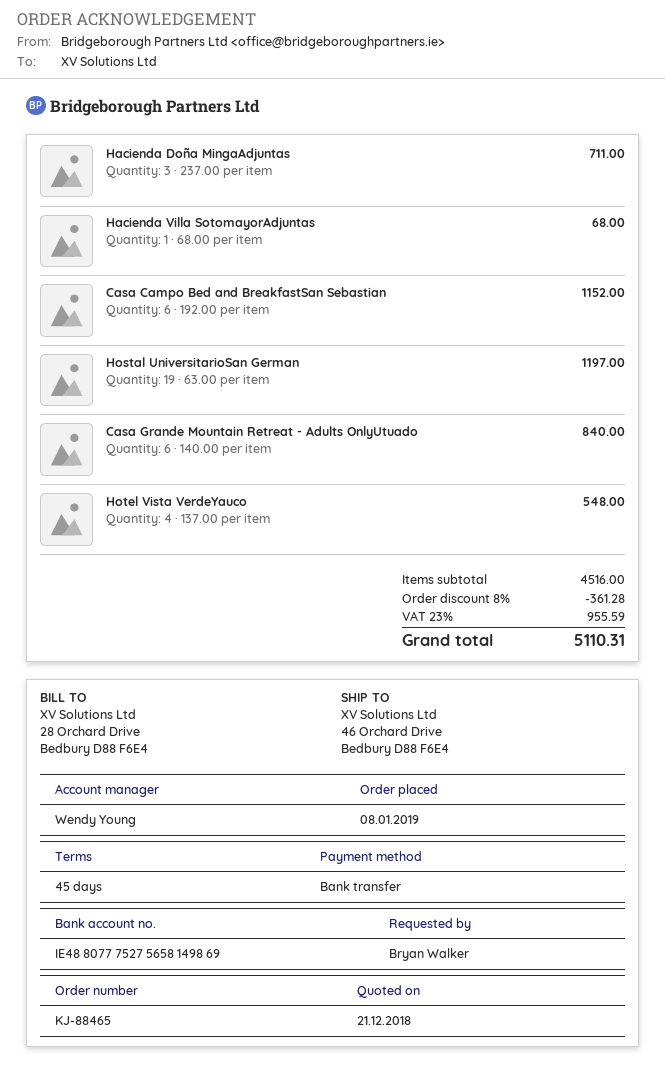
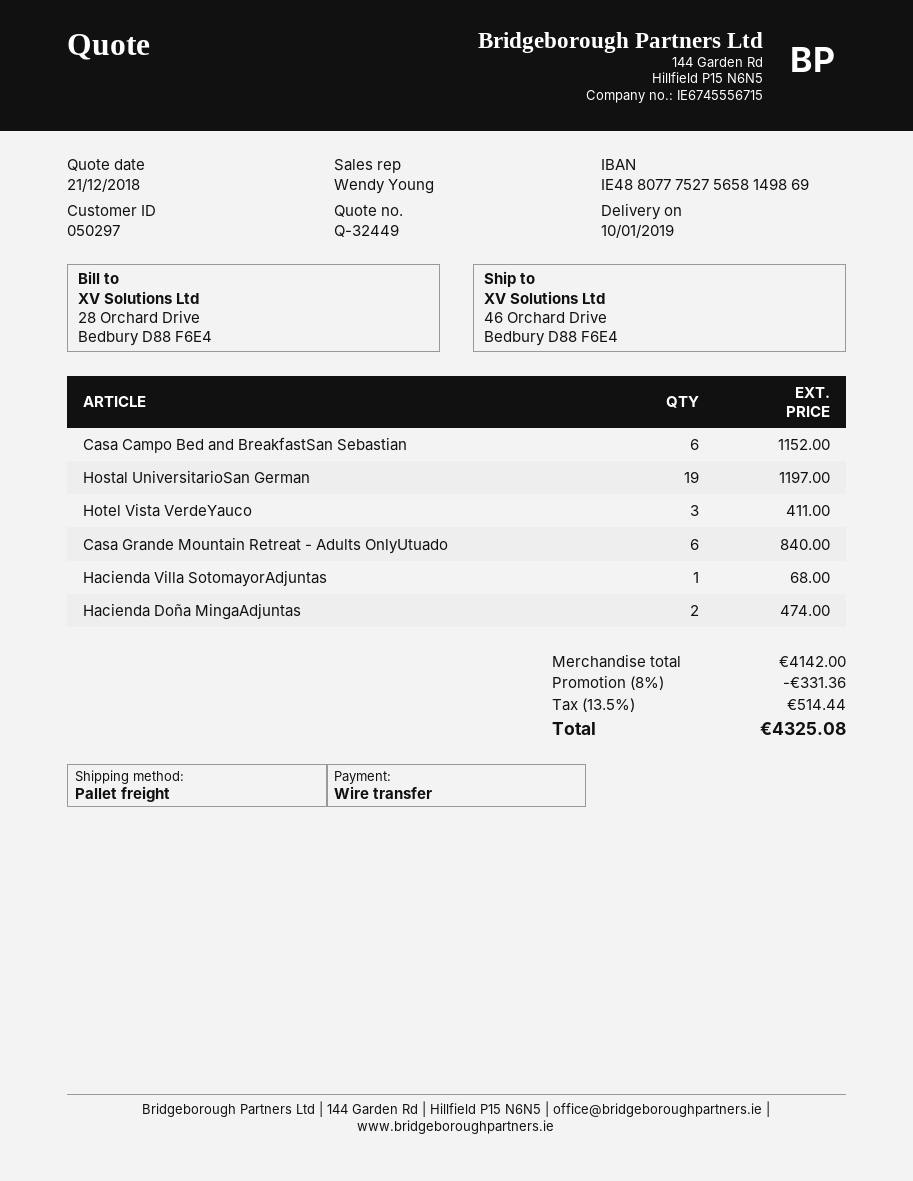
Hacienda Doña MingaAdjuntas: 3 for 711.00 -> 2 for 474.00
Hotel Vista VerdeYauco: 4 for 548.00 -> 3 for 411.00
subtotal: 4516.00 -> 4142.00
discount: 8% = 361.28 -> 8% = 331.36
tax: 23% = 955.59 -> 13.5% = 514.44
total: 5110.31 -> 4325.08

